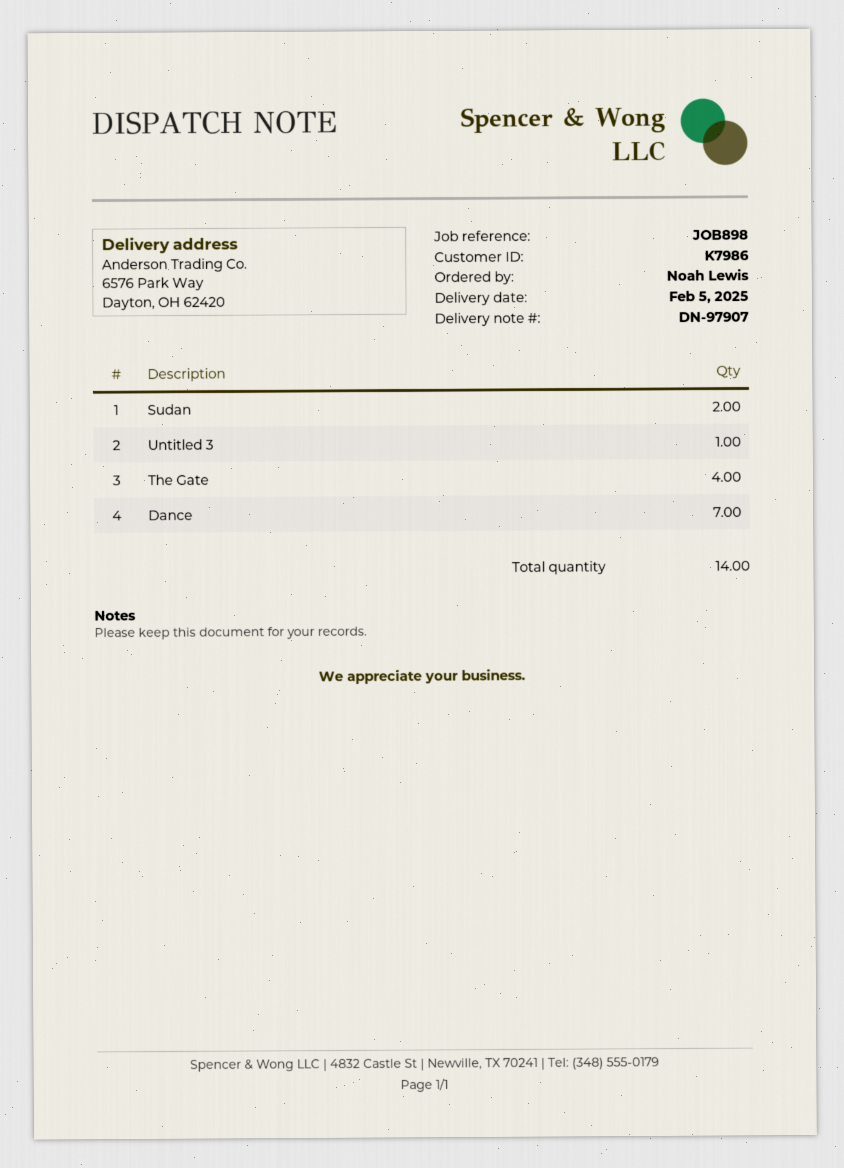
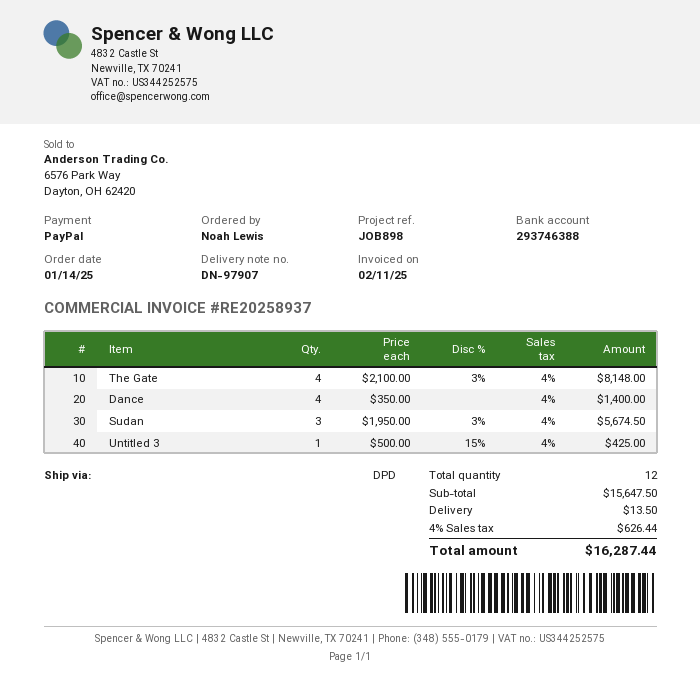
Sudan: 2 -> 3
Dance: 7 -> 4
total quantity: 14 -> 12

